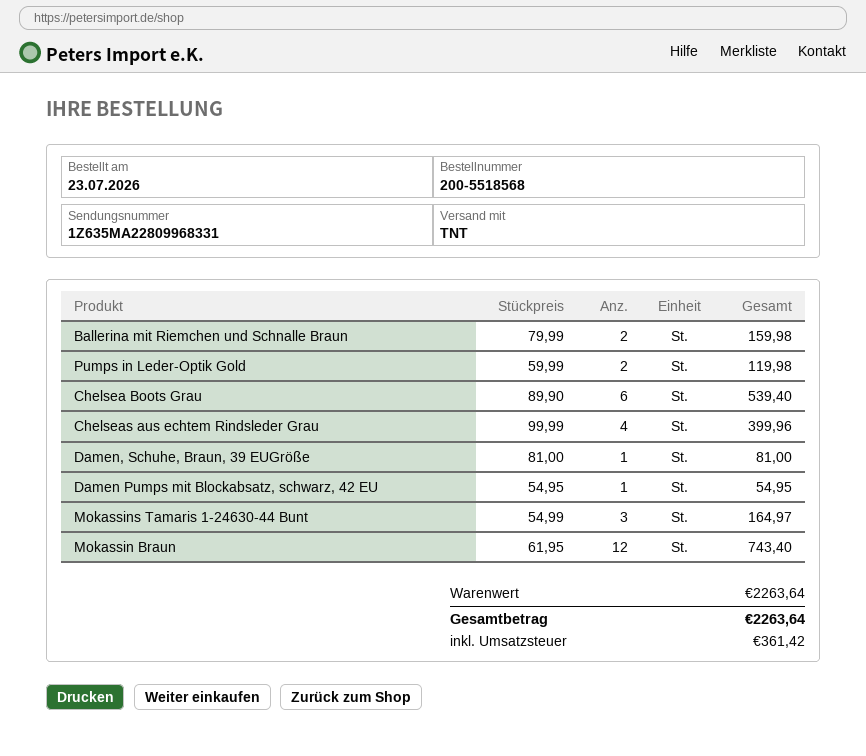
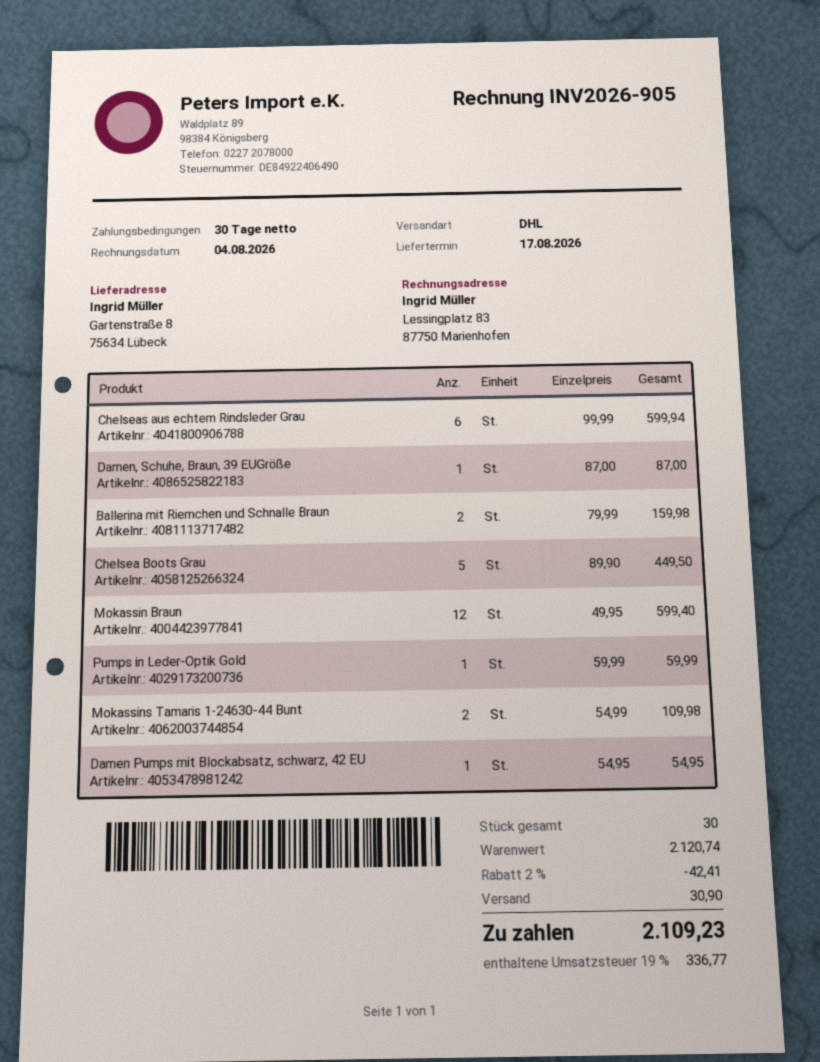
shipping method: TNT -> DHL
Pumps in Leder-Optik Gold: 2 x 59.99 = 119.98 -> 1 x 59.99 = 59.99
Chelsea Boots Grau: 6 x 89.90 = 539.40 -> 5 x 89.90 = 449.50
Chelseas aus echtem Rindsleder Grau: 4 x 99.99 = 399.96 -> 6 x 99.99 = 599.94
Damen, Schuhe, Braun, 39 EUGröße: 1 x 81.00 = 81.00 -> 1 x 87.00 = 87.00
Mokassins Tamaris 1-24630-44 Bunt: 3 x 54.99 = 164.97 -> 2 x 54.99 = 109.98
Mokassin Braun: 12 x 61.95 = 743.40 -> 12 x 49.95 = 599.40
subtotal: 2263.64 -> 2120.74
discount: none -> 2% = 42.41
shipping: none -> 30.90
tax: 361.42 -> 336.77
total: 2263.64 -> 2109.23

